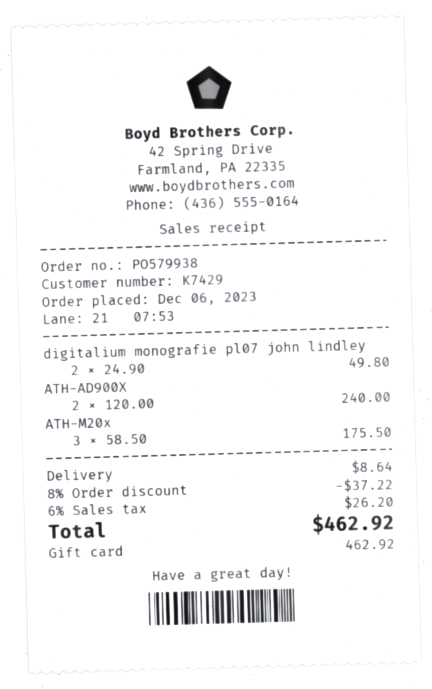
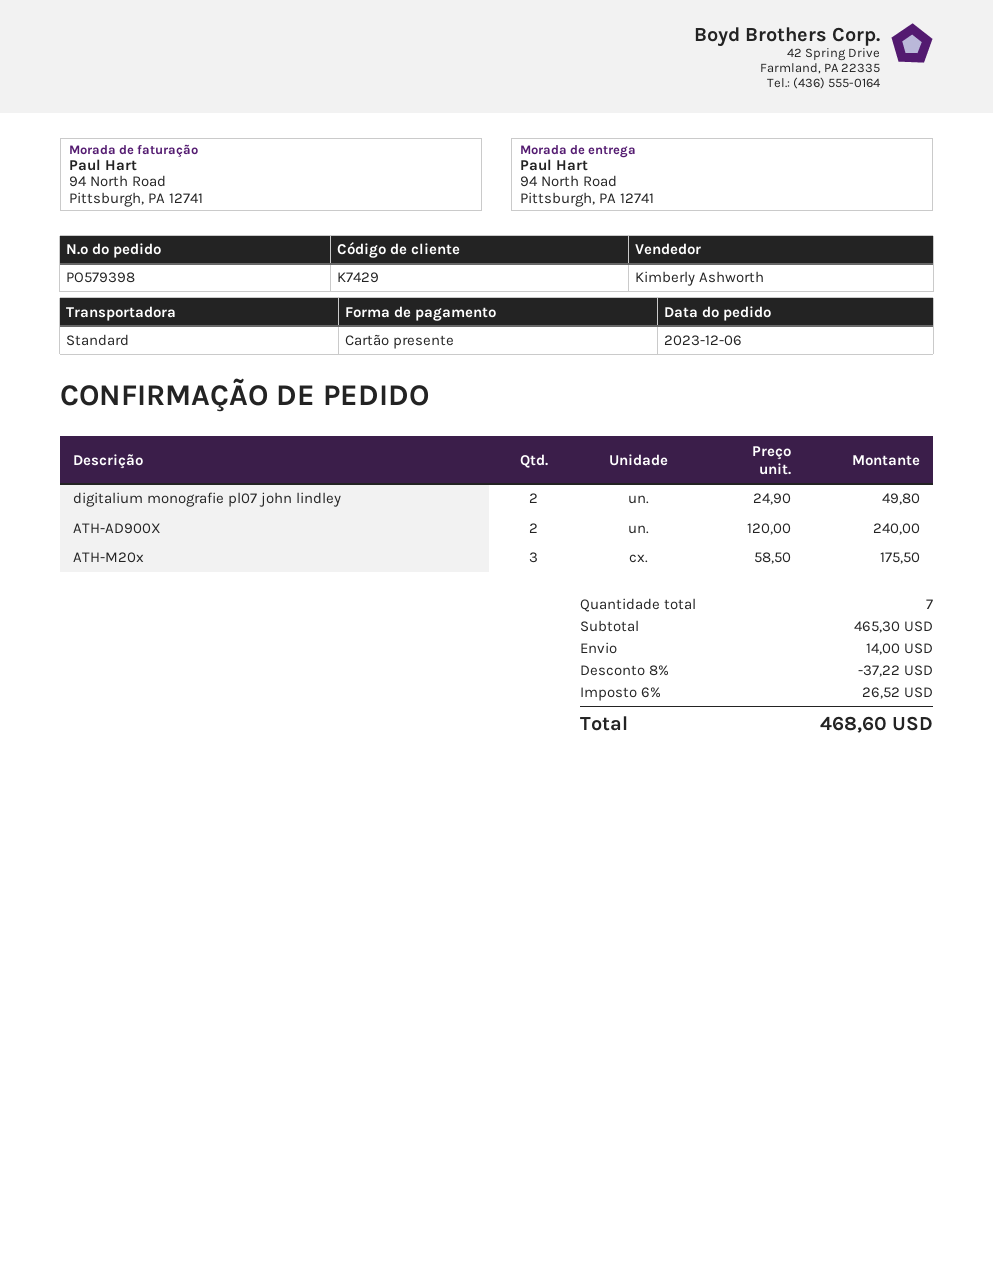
order number: PO579938 -> PO579398
shipping: 8.64 -> 14.00
tax: 6% = 26.20 -> 6% = 26.52
total: 462.92 -> 468.60

